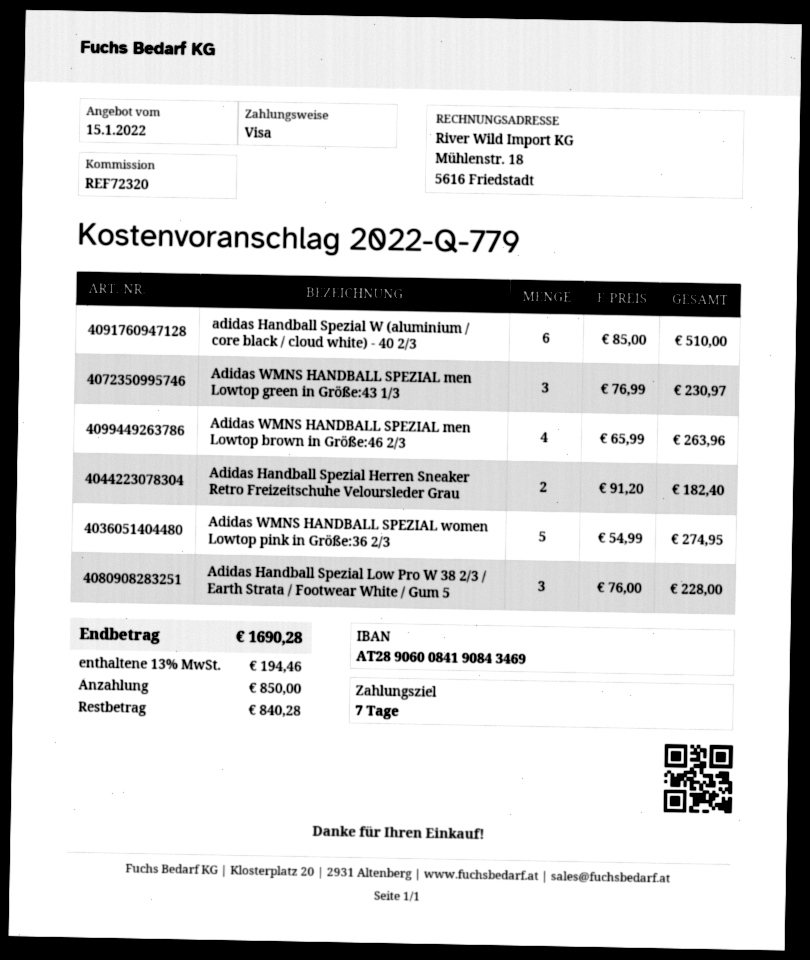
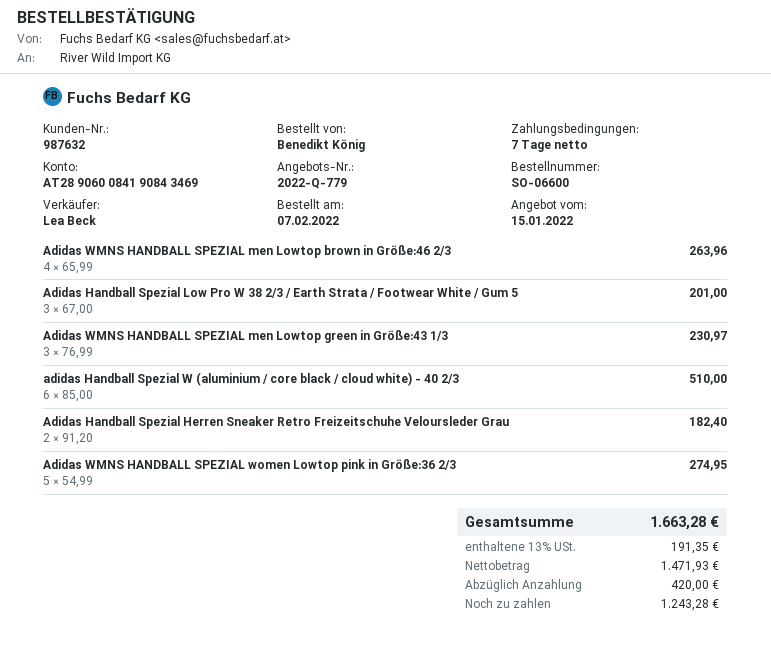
Adidas Handball Spezial Low Pro W 38 2/3 / Earth Strata / Footwear White / Gum 5: 3 x 76.00 = 228.00 -> 3 x 67.00 = 201.00
tax: 13% = 194.46 -> 13% = 191.35
total: 1690.28 -> 1663.28
deposit: 850.00 -> 420.00
balance: 840.28 -> 1243.28

